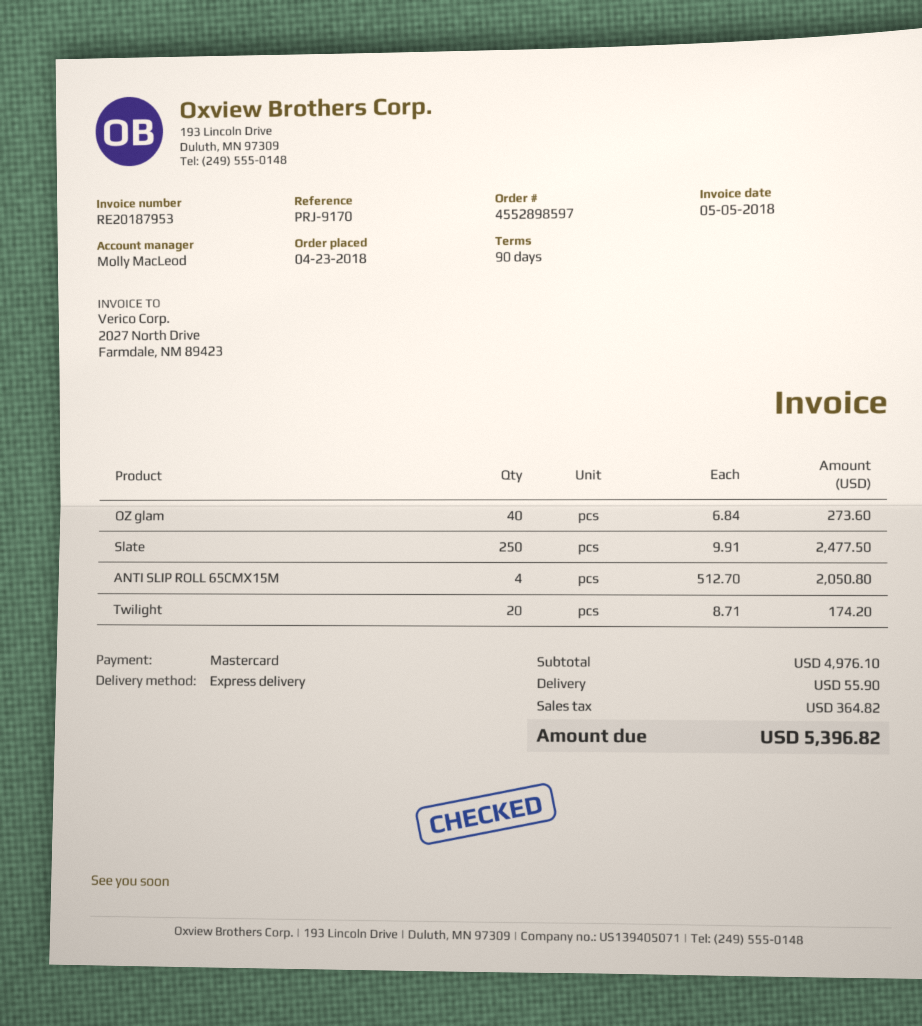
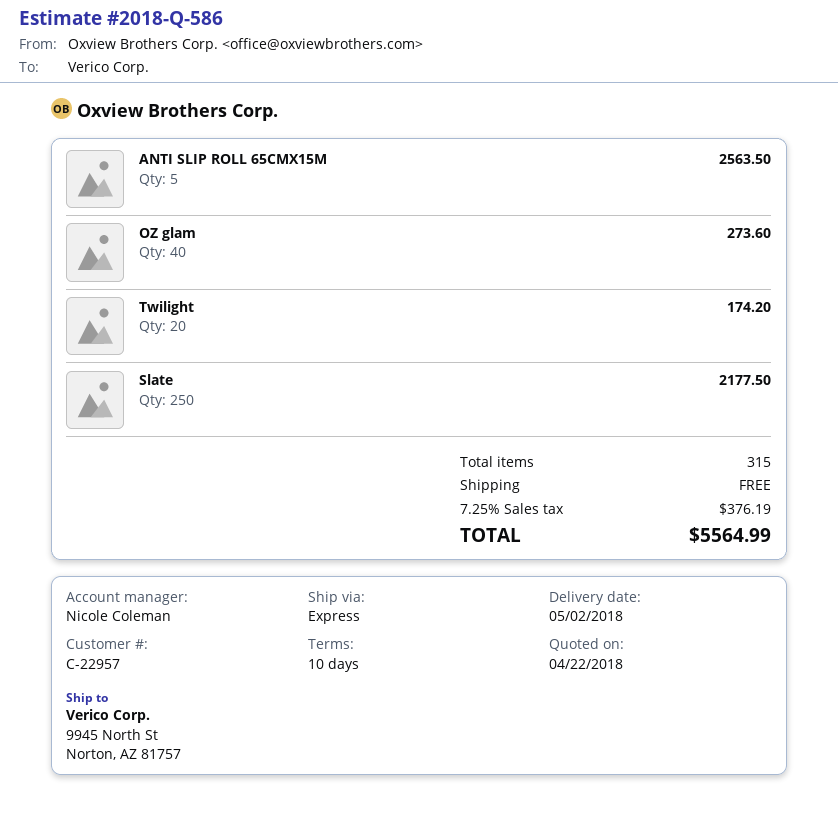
payment terms: 90 days -> 10 days
sales rep: Molly MacLeod -> Nicole Coleman
Slate: 250 for 2477.50 -> 250 for 2177.50
ANTI SLIP ROLL 65CMX15M: 4 for 2050.80 -> 5 for 2563.50
shipping: 55.90 -> 0.00
tax: 364.82 -> 376.19
total: 5396.82 -> 5564.99

